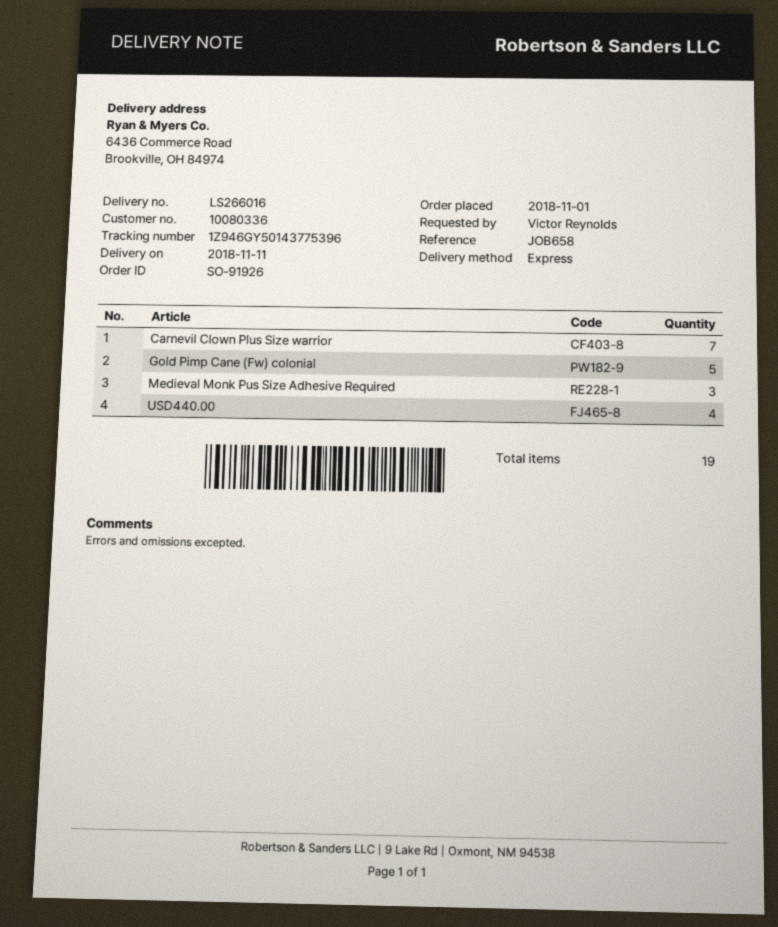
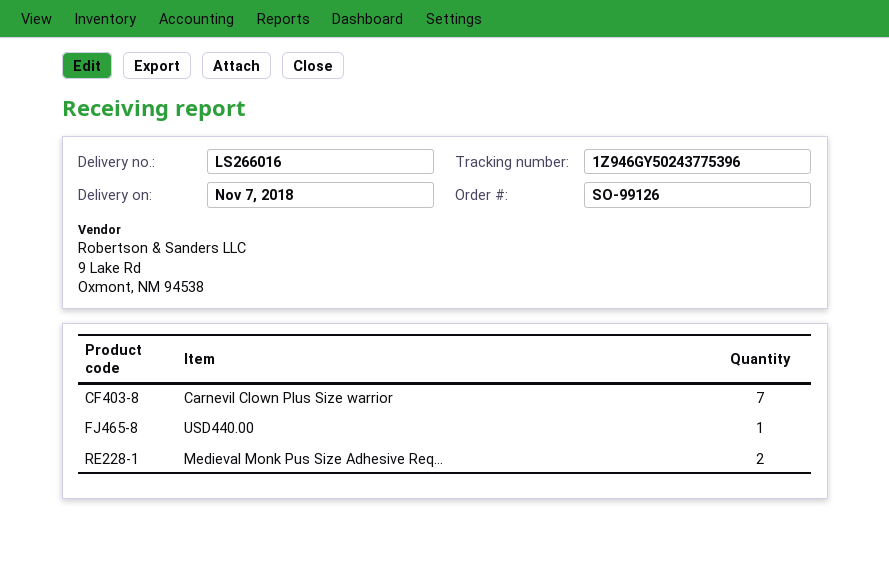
order number: SO-91926 -> SO-99126
delivery date: 2018-11-11 -> 2018-11-07
tracking number: 1Z946GY50143775396 -> 1Z946GY50243775396
Gold Pimp Cane (Fw) colonial: 5 -> none
Medieval Monk Pus Size Adhesive Required: 3 -> 2
USD440.00: 4 -> 1

